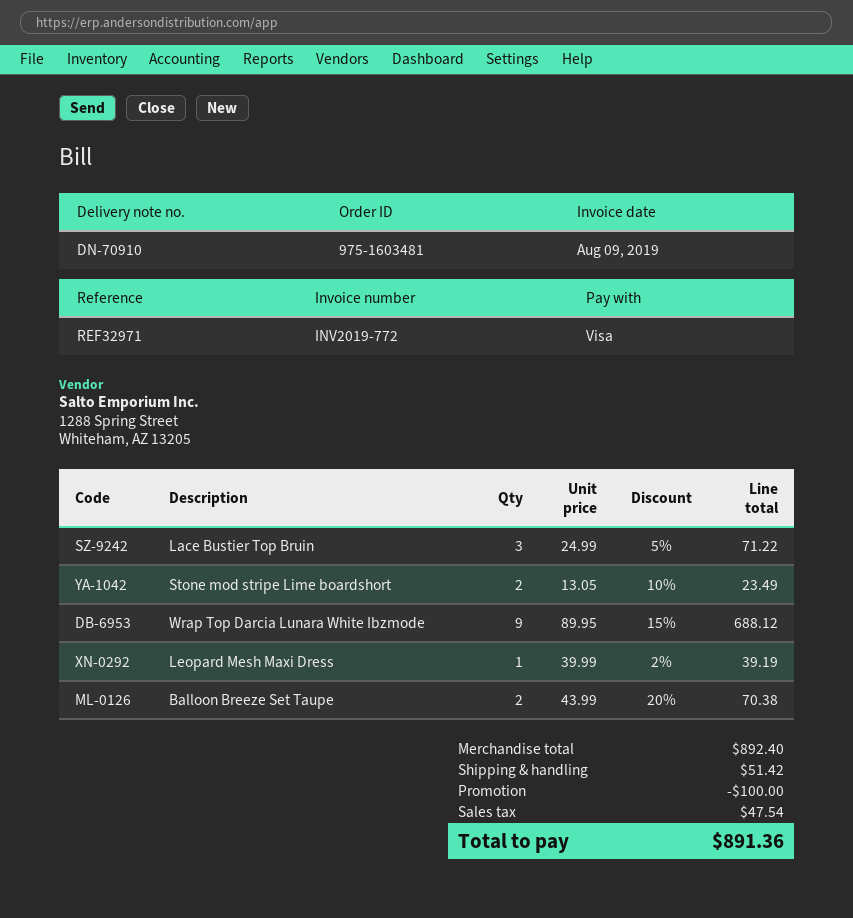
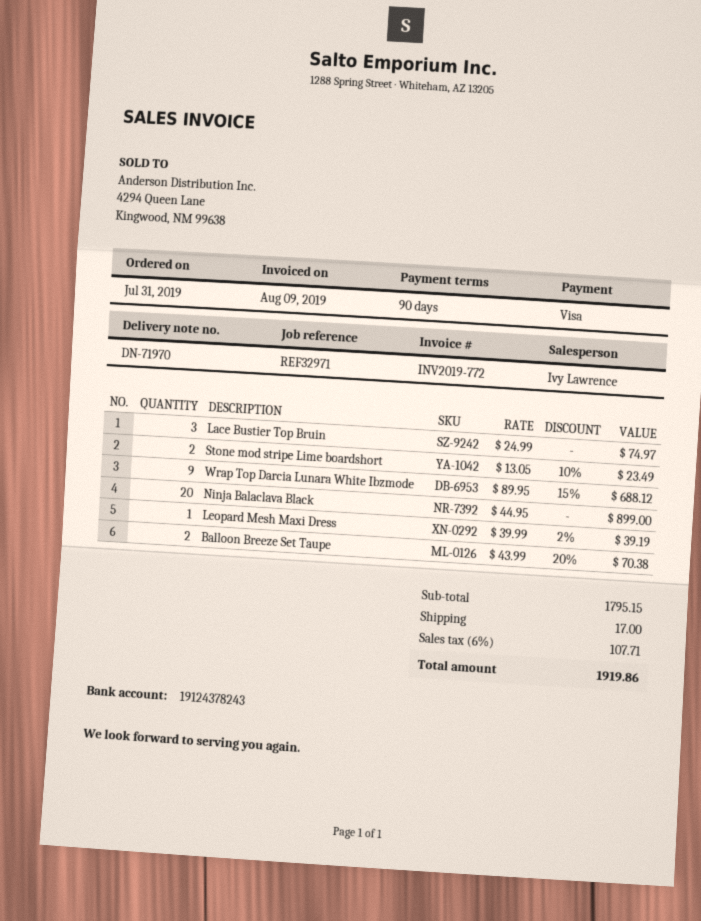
delivery note number: DN-70910 -> DN-71970
Lace Bustier Top Bruin: 3 x 24.99 - 5% = 71.22 -> 3 x 24.99 = 74.97
Ninja Balaclava Black: none -> 20 x 44.95 = 899.00
subtotal: 892.40 -> 1795.15
discount: 100.00 -> none
shipping: 51.42 -> 17.00
tax: 47.54 -> 107.71
total: 891.36 -> 1919.86

